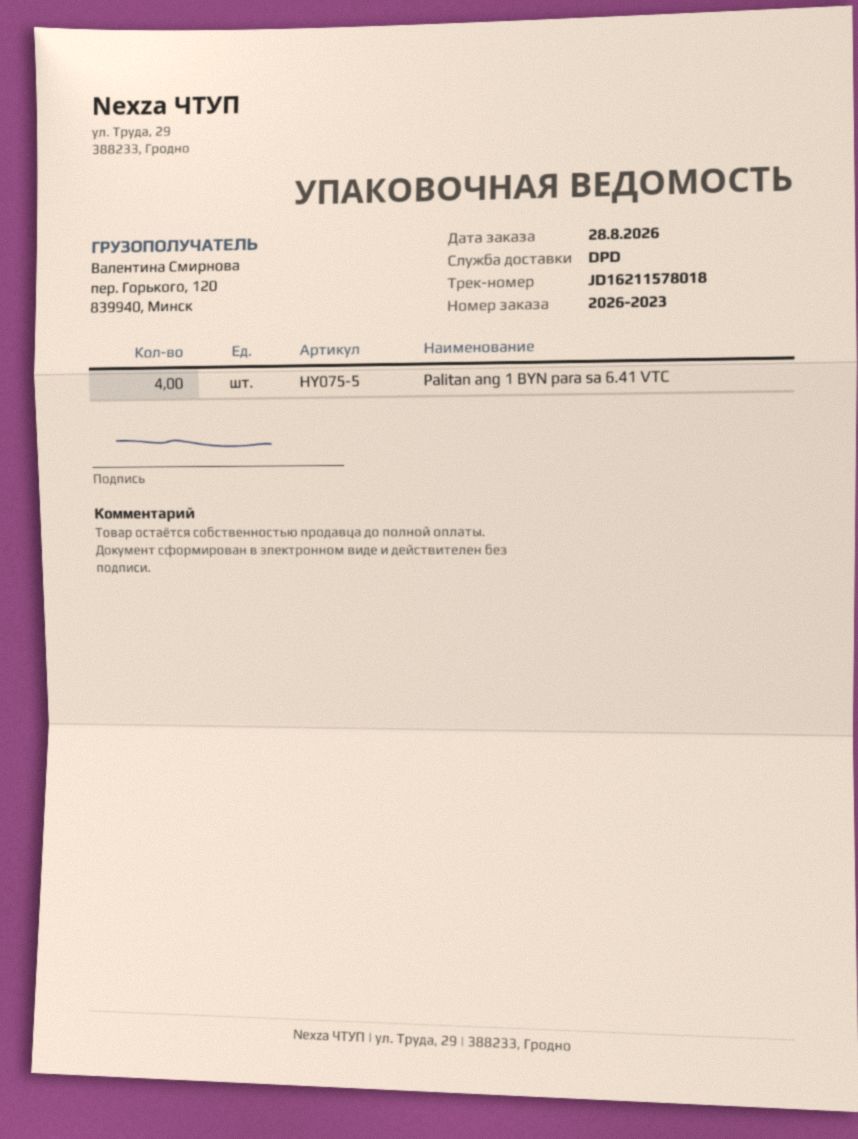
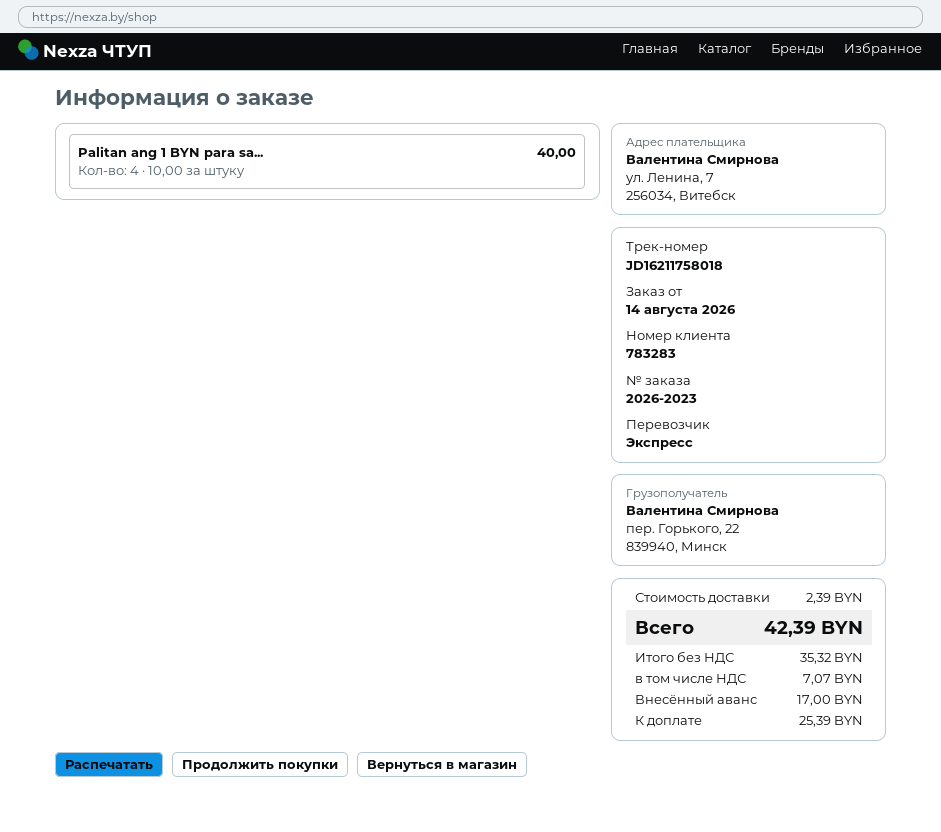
order date: 2026-08-28 -> 2026-08-14
shipping method: DPD -> express
tracking number: JD16211578018 -> JD16211758018
ship to: пер. Горького, 120, 839940, Минск -> пер. Горького, 22, 839940, Минск

